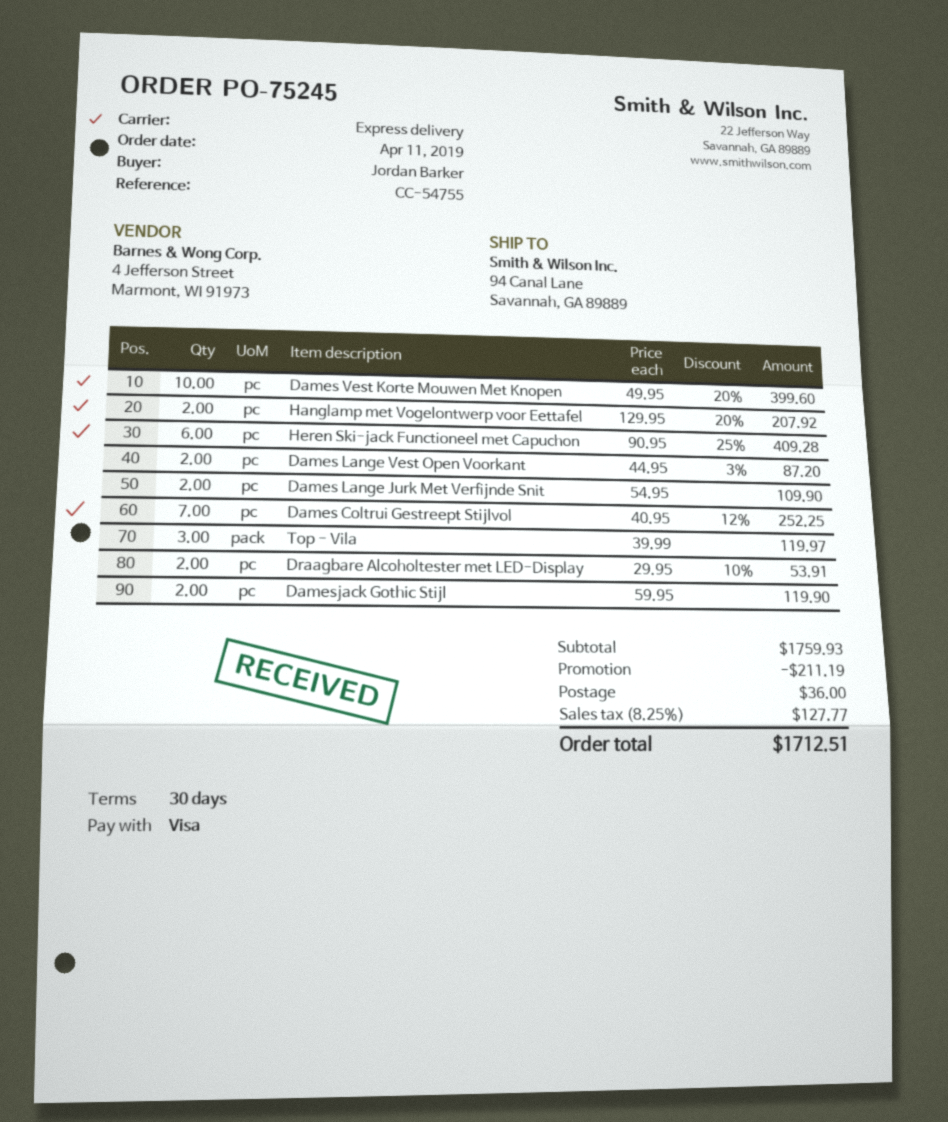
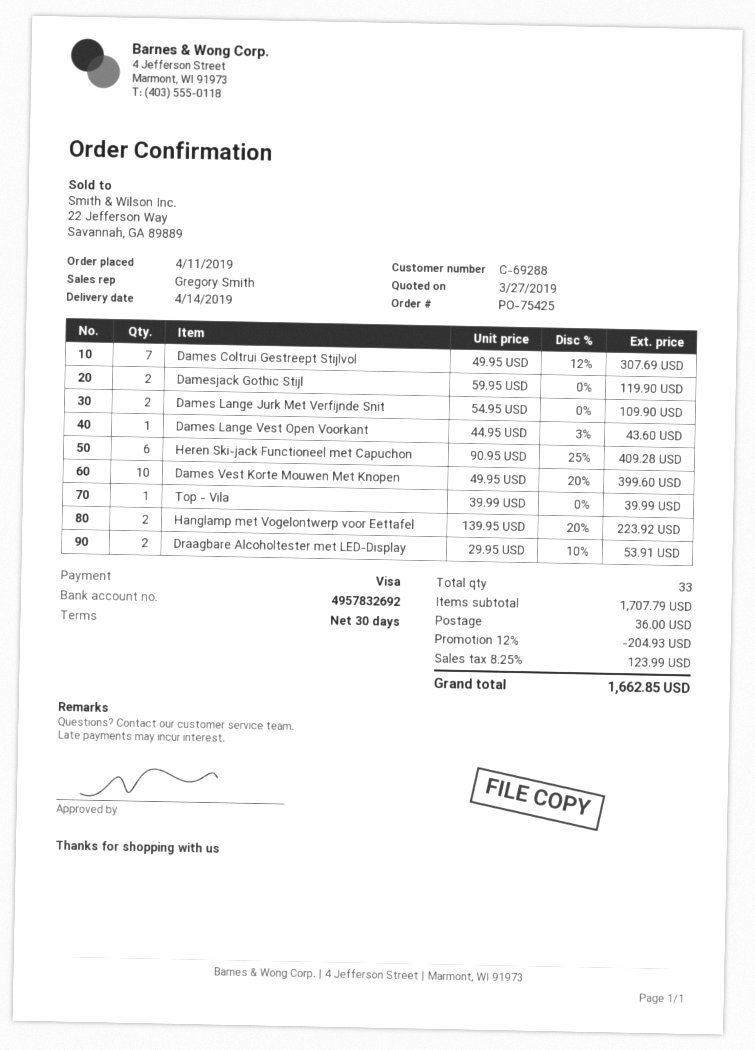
order number: PO-75245 -> PO-75425
Hanglamp met Vogelontwerp voor Eettafel: 2 x 129.95 - 20% = 207.92 -> 2 x 139.95 - 20% = 223.92
Dames Lange Vest Open Voorkant: 2 x 44.95 - 3% = 87.20 -> 1 x 44.95 - 3% = 43.60
Dames Coltrui Gestreept Stijlvol: 7 x 40.95 - 12% = 252.25 -> 7 x 49.95 - 12% = 307.69
Top - Vila: 3 x 39.99 = 119.97 -> 1 x 39.99 = 39.99
subtotal: 1759.93 -> 1707.79
discount: 211.19 -> 204.93
tax: 8.25% = 127.77 -> 8.25% = 123.99
total: 1712.51 -> 1662.85

